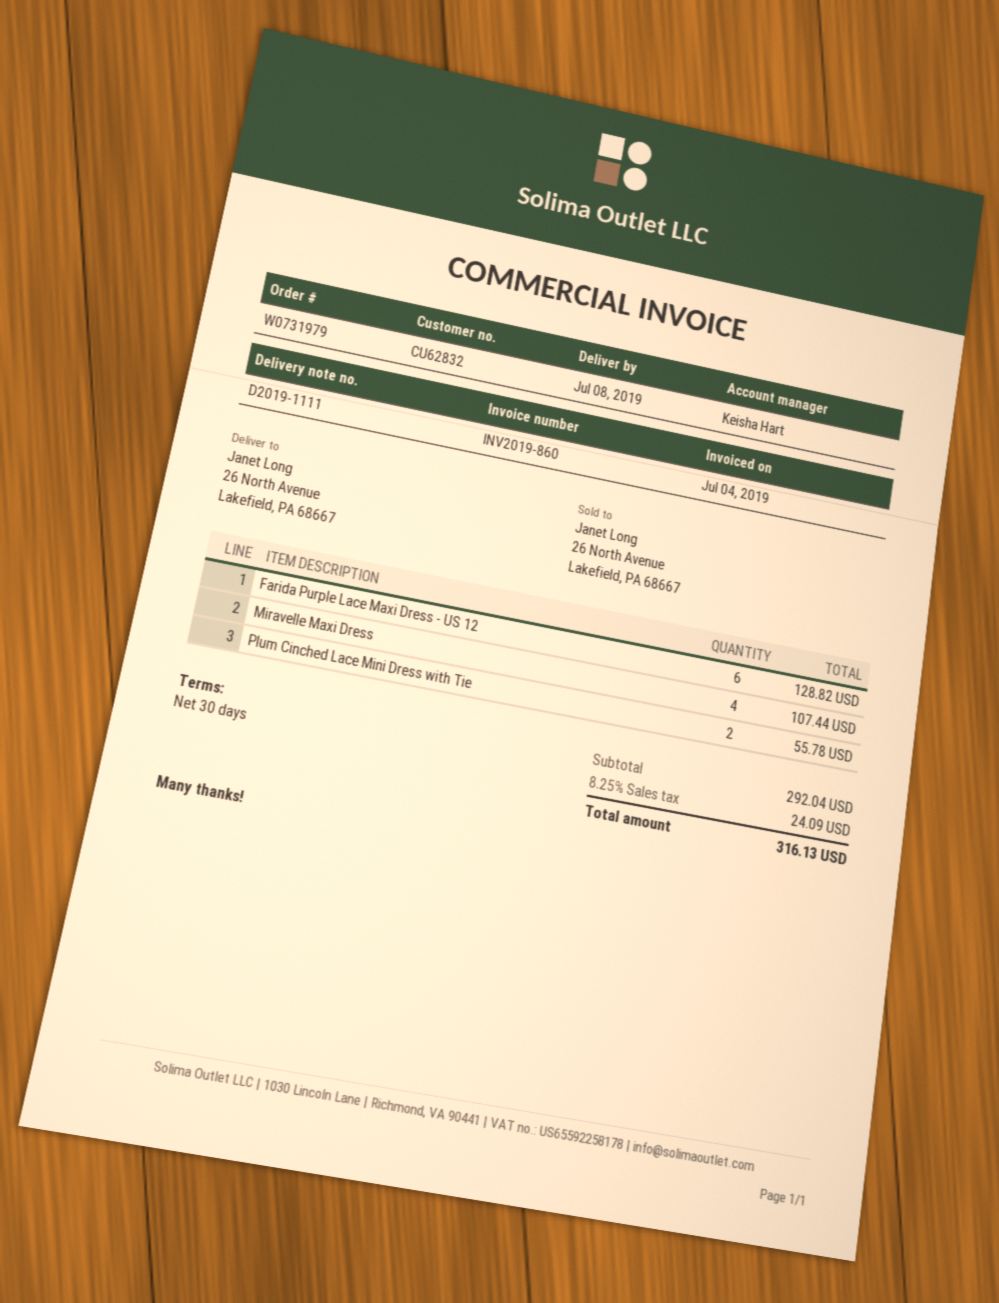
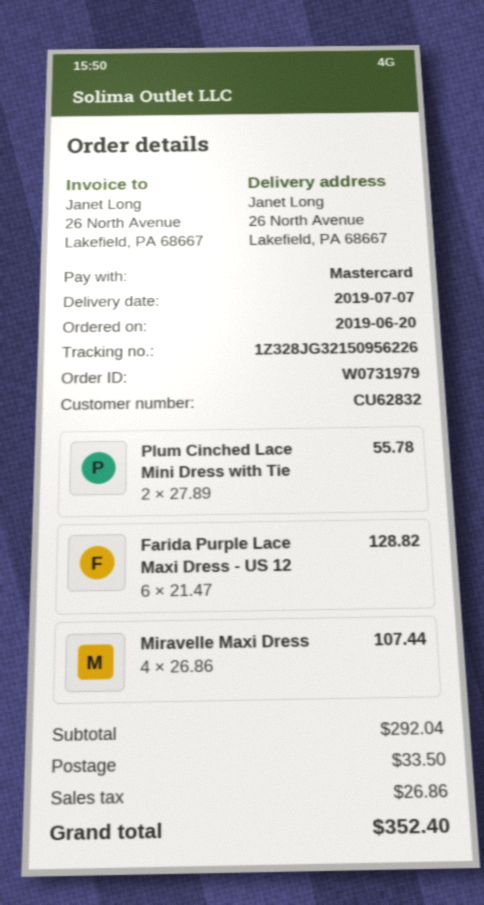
delivery date: 2019-07-08 -> 2019-07-07
shipping: none -> 33.50
tax: 24.09 -> 26.86
total: 316.13 -> 352.40

